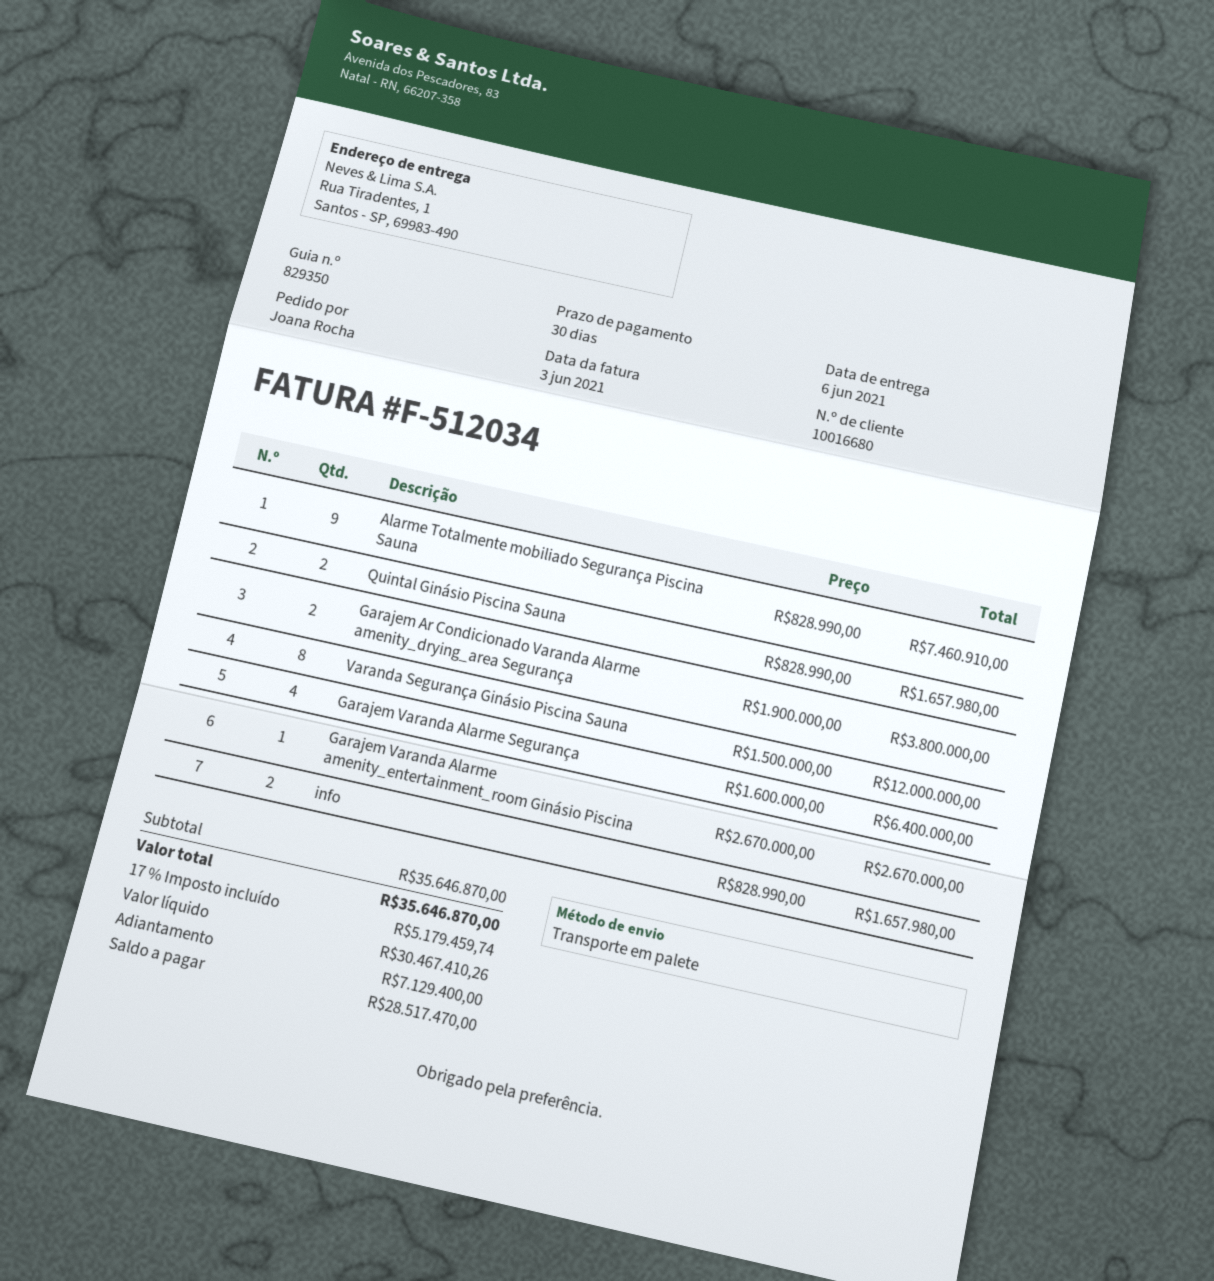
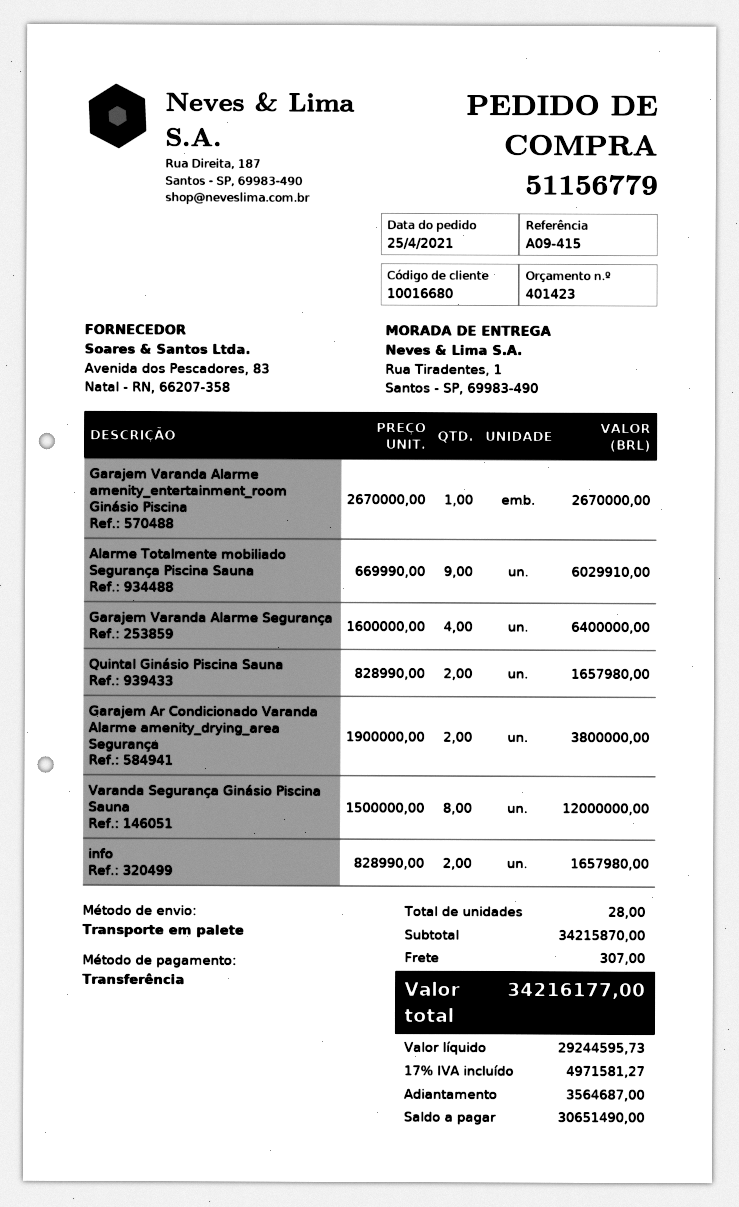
Alarme Totalmente mobiliado Segurança Piscina Sauna: 9 x 828990.00 = 7460910.00 -> 9 x 669990.00 = 6029910.00
subtotal: 35646870.00 -> 34215870.00
shipping: none -> 307.00
net: 30467410.26 -> 29244595.73
tax: 17% = 5179459.74 -> 17% = 4971581.27
total: 35646870.00 -> 34216177.00
deposit: 7129400.00 -> 3564687.00
balance: 28517470.00 -> 30651490.00

